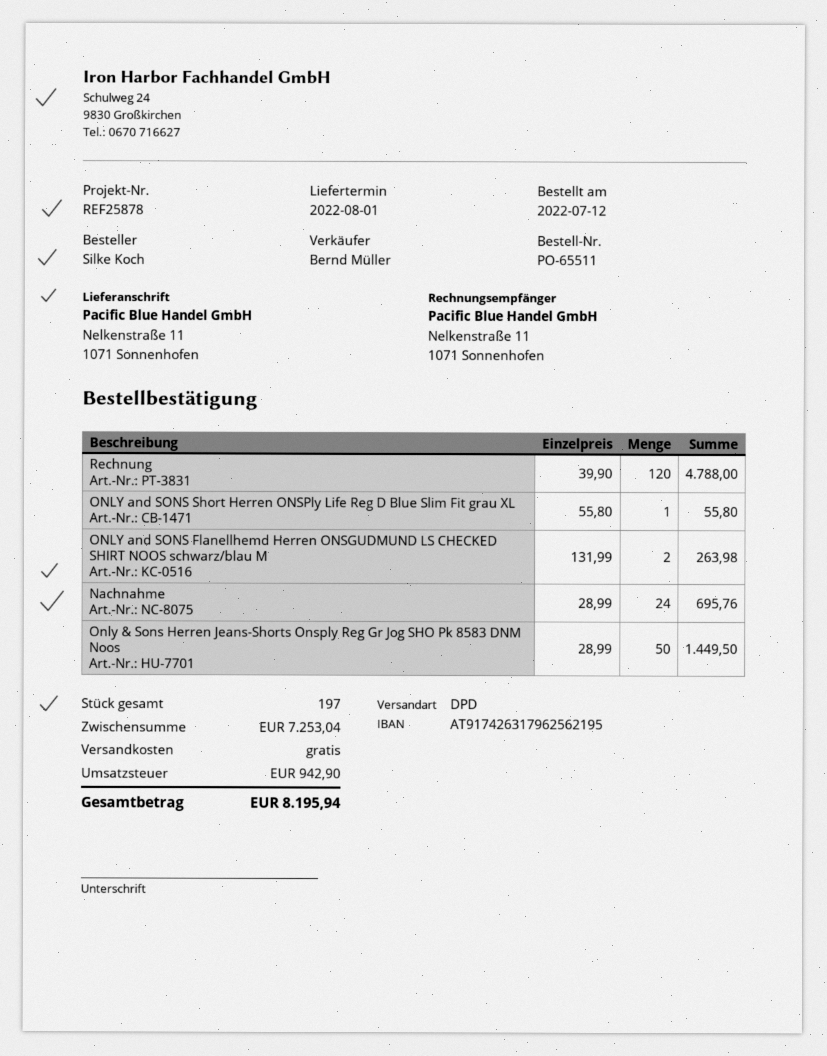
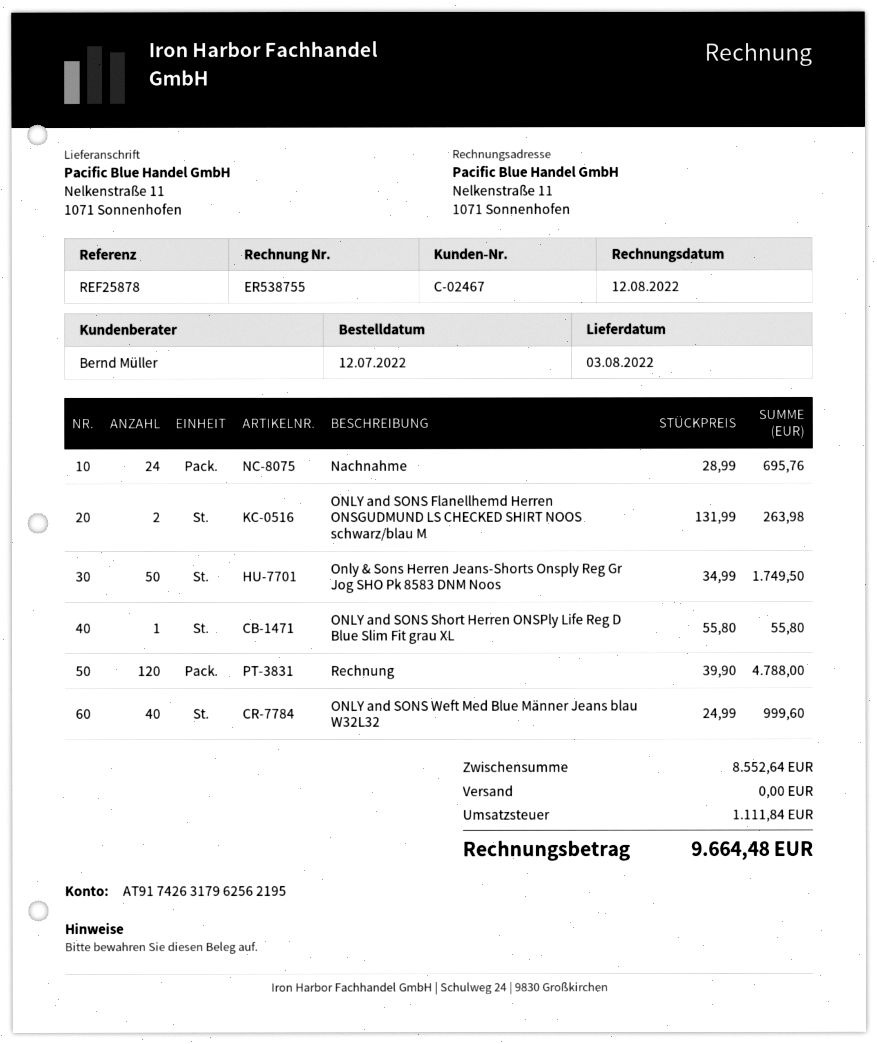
delivery date: 2022-08-01 -> 2022-08-03
Only & Sons Herren Jeans-Shorts Onsply Reg Gr Jog SHO Pk 8583 DNM Noos: 50 x 28.99 = 1449.50 -> 50 x 34.99 = 1749.50
ONLY and SONS Weft Med Blue Männer Jeans blau W32L32: none -> 40 x 24.99 = 999.60
subtotal: 7253.04 -> 8552.64
tax: 942.90 -> 1111.84
total: 8195.94 -> 9664.48

